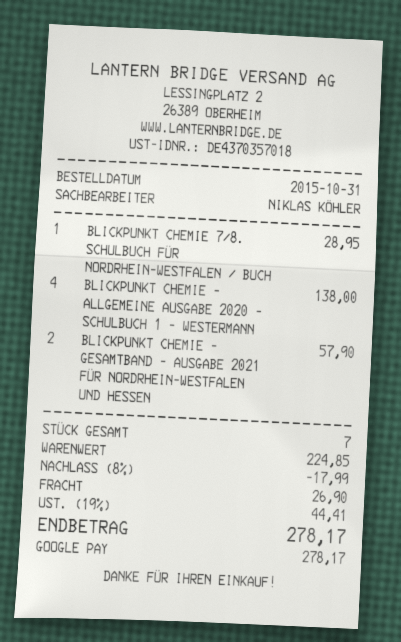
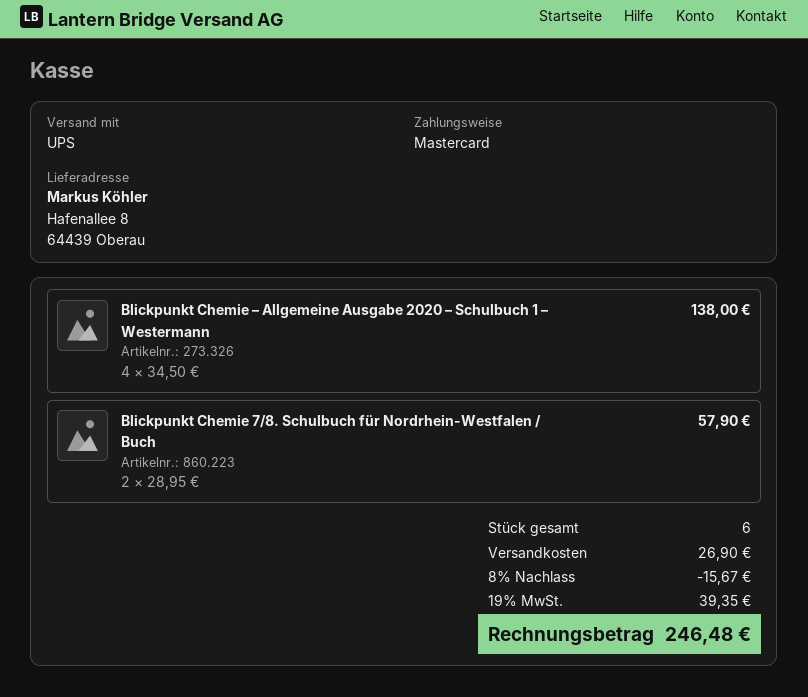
payment method: Google Pay -> Mastercard
BLICKPUNKT CHEMIE 7/8. SCHULBUCH FÜR NORDRHEIN-WESTFALEN / BUCH: 1 for 28.95 -> 2 for 57.90
BLICKPUNKT CHEMIE – GESAMTBAND – AUSGABE 2021 FÜR NORDRHEIN-WESTFALEN UND HESSEN: 2 for 57.90 -> none
total quantity: 7 -> 6
discount: 8% = 17.99 -> 8% = 15.67
tax: 19% = 44.41 -> 19% = 39.35
total: 278.17 -> 246.48

